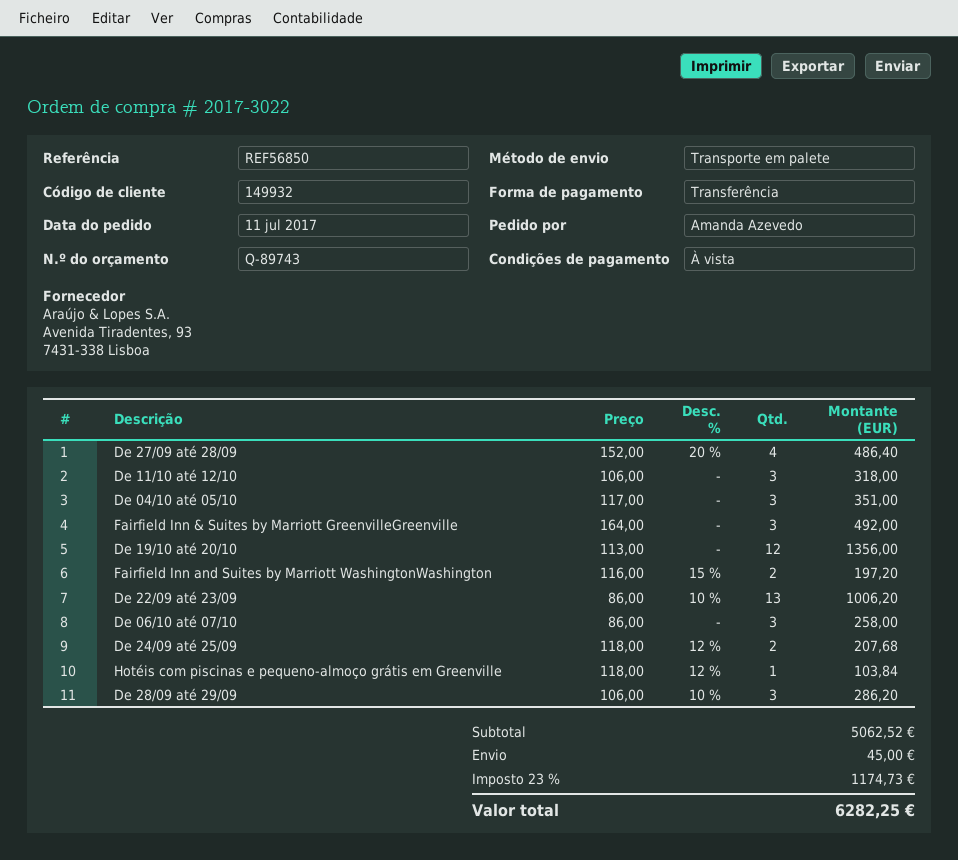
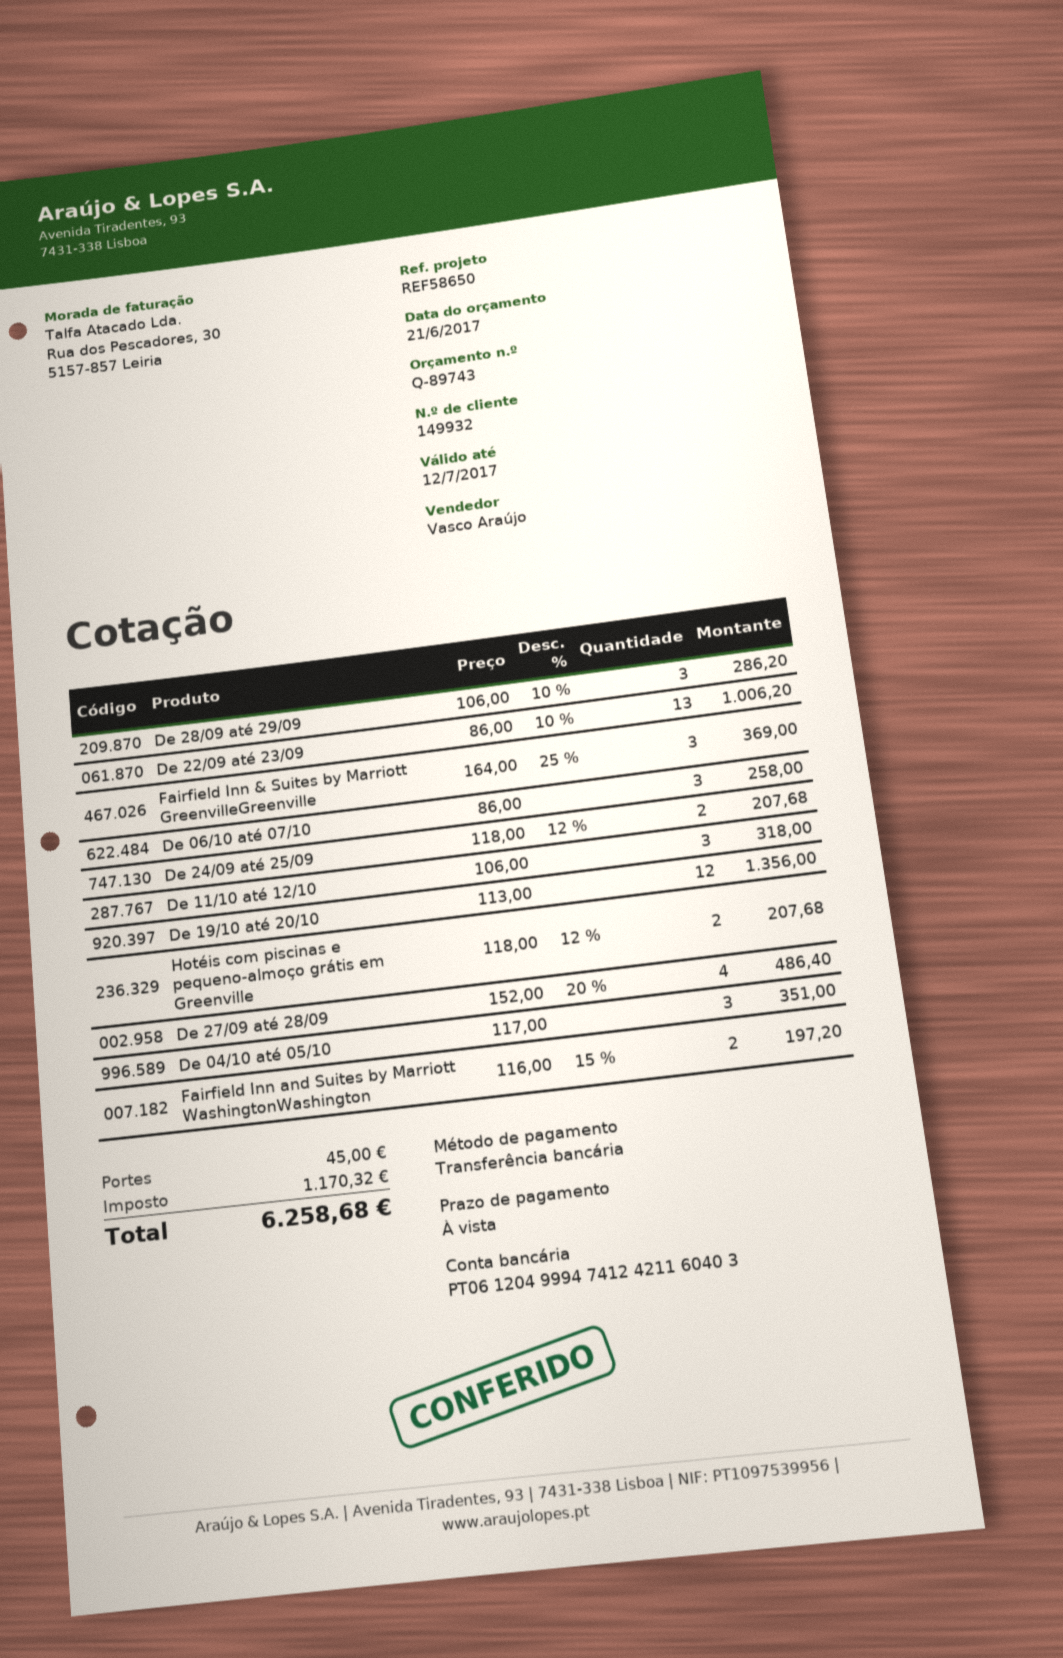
reference: REF56850 -> REF58650
Fairfield Inn & Suites by Marriott GreenvilleGreenville: 3 x 164.00 = 492.00 -> 3 x 164.00 - 25% = 369.00
Hotéis com piscinas e pequeno-almoço grátis em Greenville: 1 x 118.00 - 12% = 103.84 -> 2 x 118.00 - 12% = 207.68
tax: 1174.73 -> 1170.32
total: 6282.25 -> 6258.68

